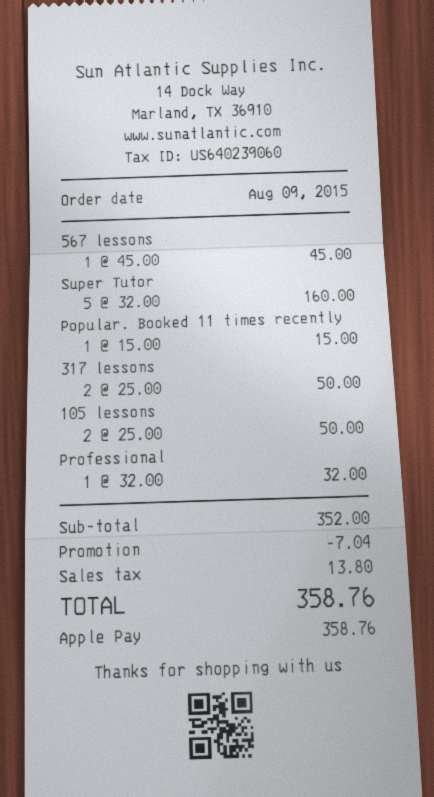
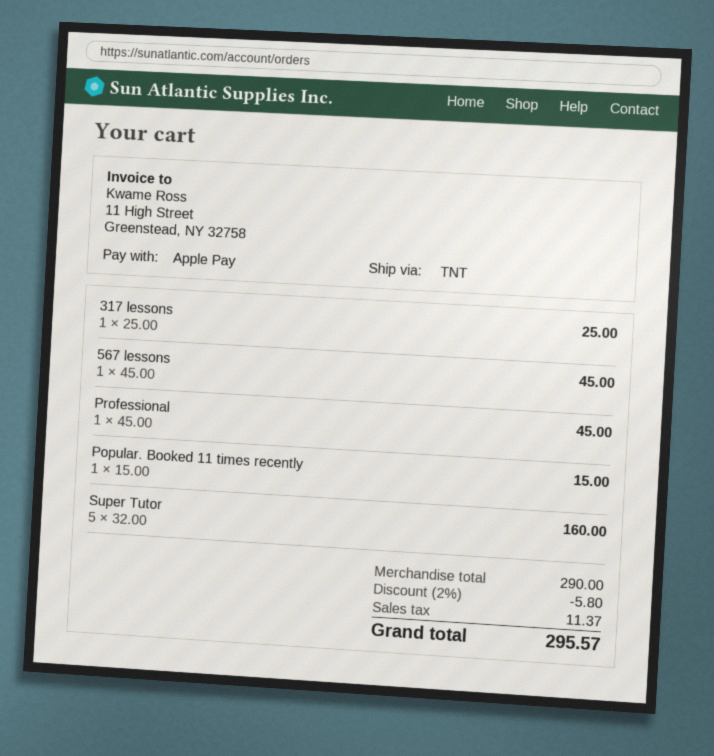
317 lessons: 2 x 25.00 = 50.00 -> 1 x 25.00 = 25.00
105 lessons: 2 x 25.00 = 50.00 -> none
Professional: 1 x 32.00 = 32.00 -> 1 x 45.00 = 45.00
subtotal: 352.00 -> 290.00
discount: 7.04 -> 5.80
tax: 13.80 -> 11.37
total: 358.76 -> 295.57

